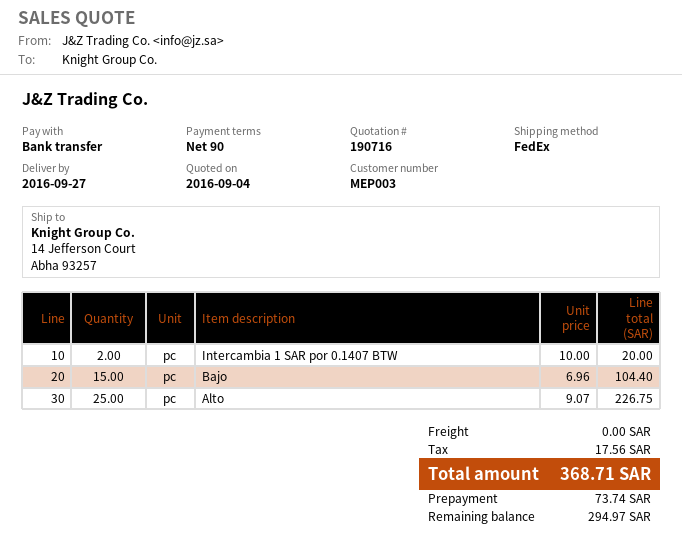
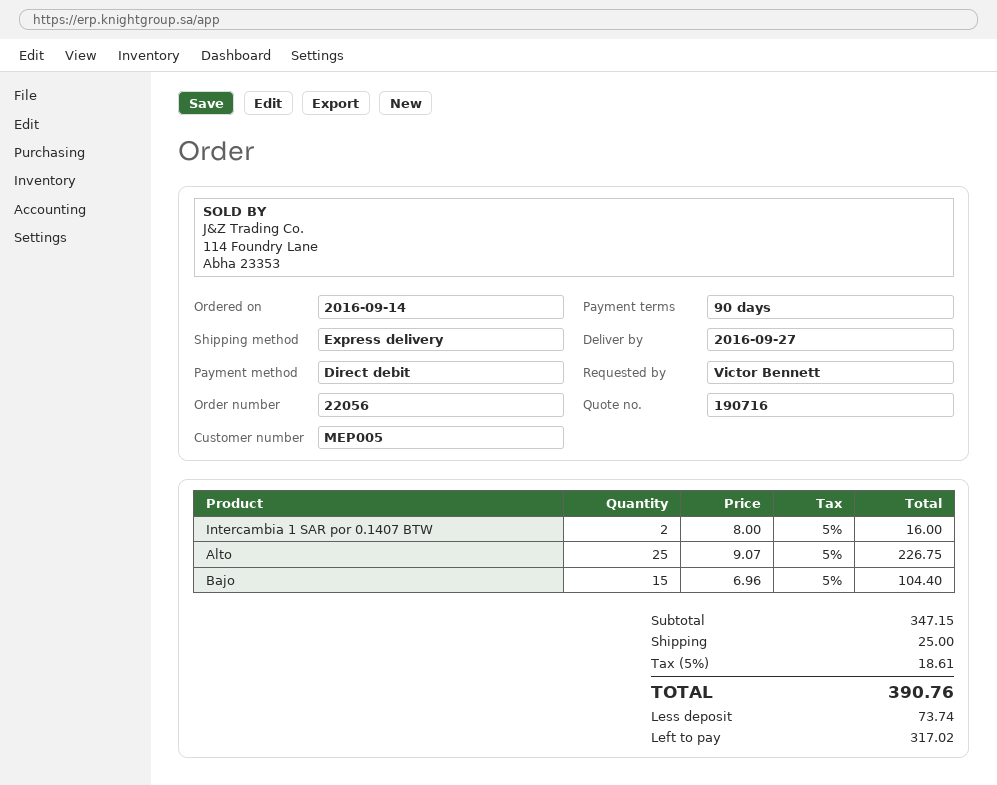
customer number: MEP003 -> MEP005
payment method: bank transfer -> direct debit
shipping method: FedEx -> express
Intercambia 1 SAR por 0.1407 BTW: 2 x 10.00 = 20.00 -> 2 x 8.00 = 16.00
shipping: 0.00 -> 25.00
tax: 17.56 -> 18.61
total: 368.71 -> 390.76
balance: 294.97 -> 317.02

